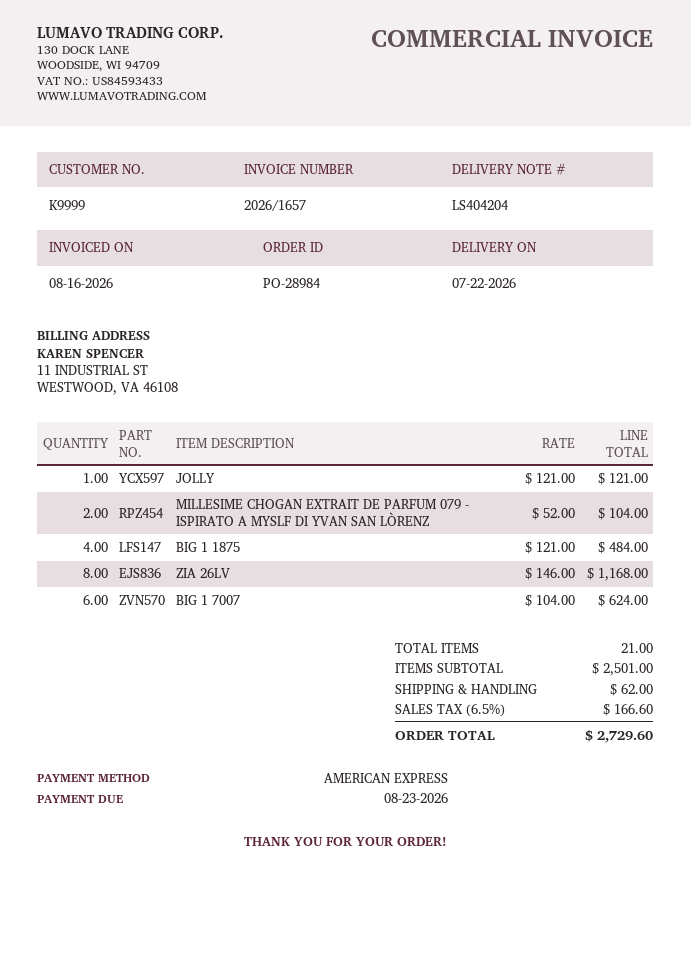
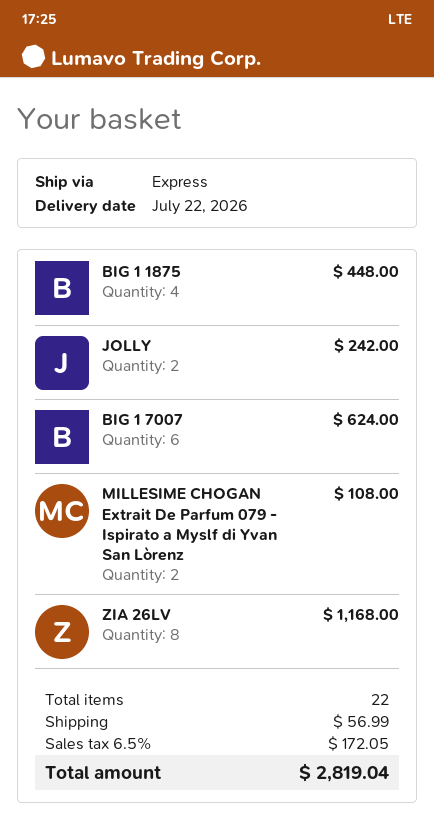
JOLLY: 1 for 121.00 -> 2 for 242.00
MILLESIME CHOGAN EXTRAIT DE PARFUM 079 - ISPIRATO A MYSLF DI YVAN SAN LÒRENZ: 2 for 104.00 -> 2 for 108.00
BIG 1 1875: 4 for 484.00 -> 4 for 448.00
total quantity: 21 -> 22
shipping: 62.00 -> 56.99
tax: 6.5% = 166.60 -> 6.5% = 172.05
total: 2729.60 -> 2819.04

